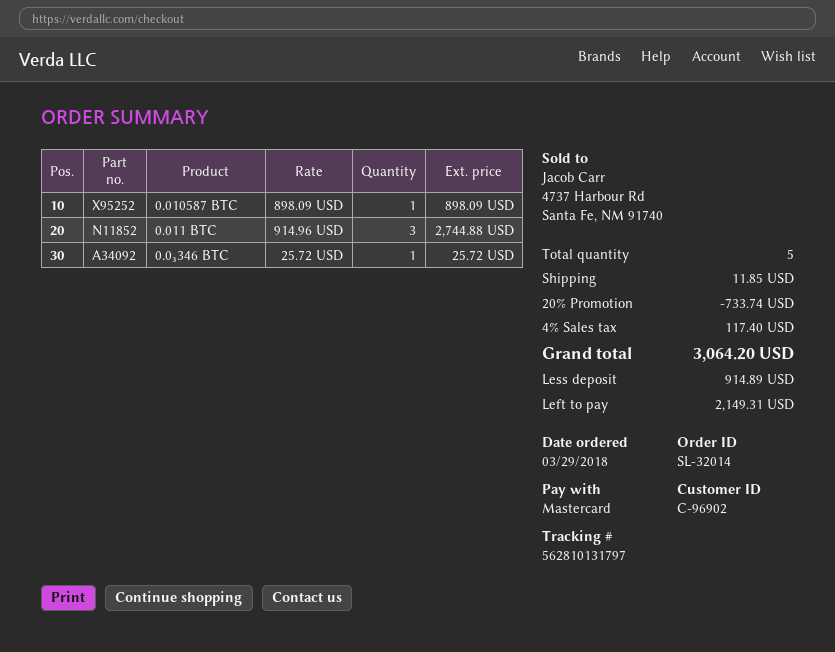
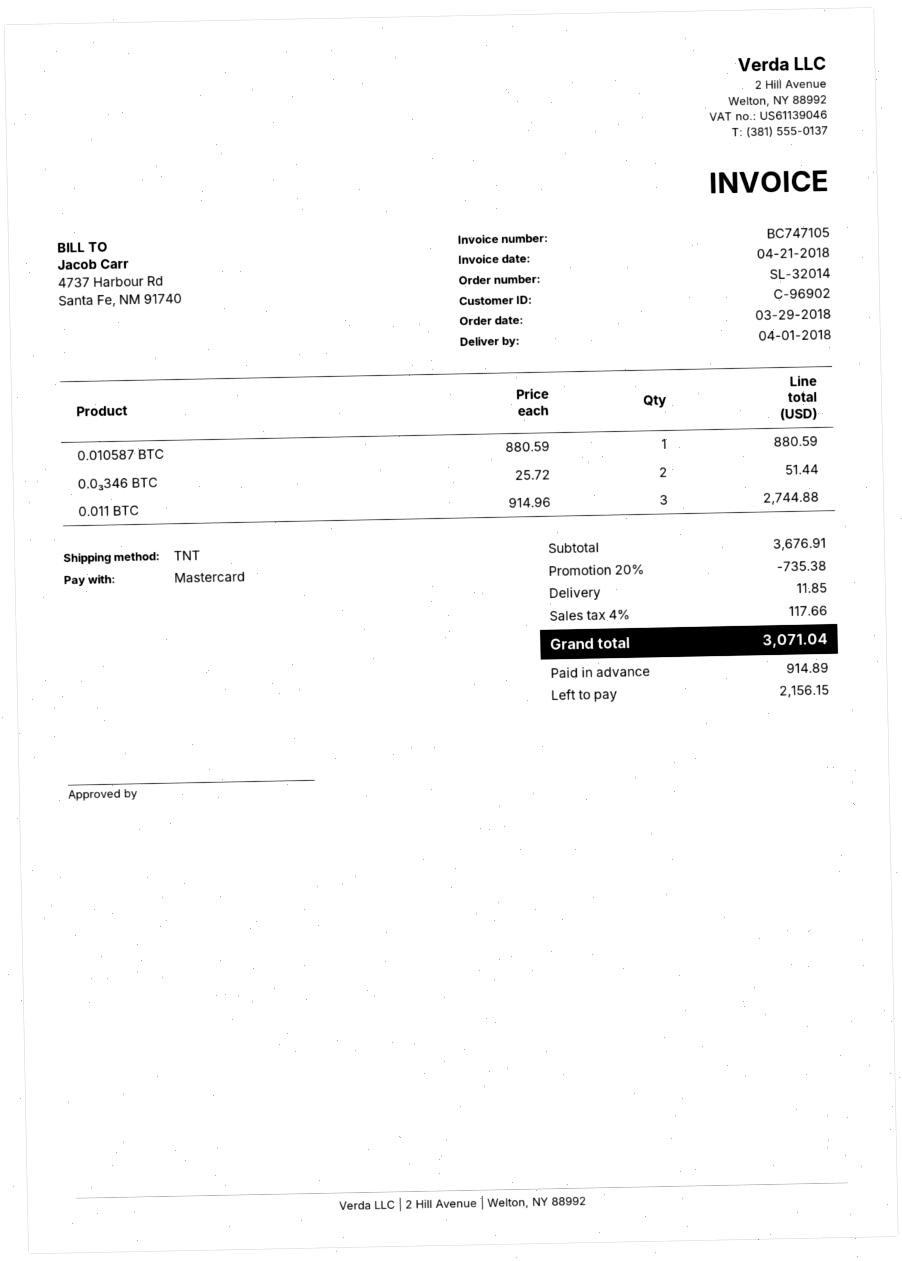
0.010587 BTC: 1 x 898.09 = 898.09 -> 1 x 880.59 = 880.59
0.0₃346 BTC: 1 x 25.72 = 25.72 -> 2 x 25.72 = 51.44
discount: 20% = 733.74 -> 20% = 735.38
tax: 4% = 117.40 -> 4% = 117.66
total: 3064.20 -> 3071.04
balance: 2149.31 -> 2156.15

